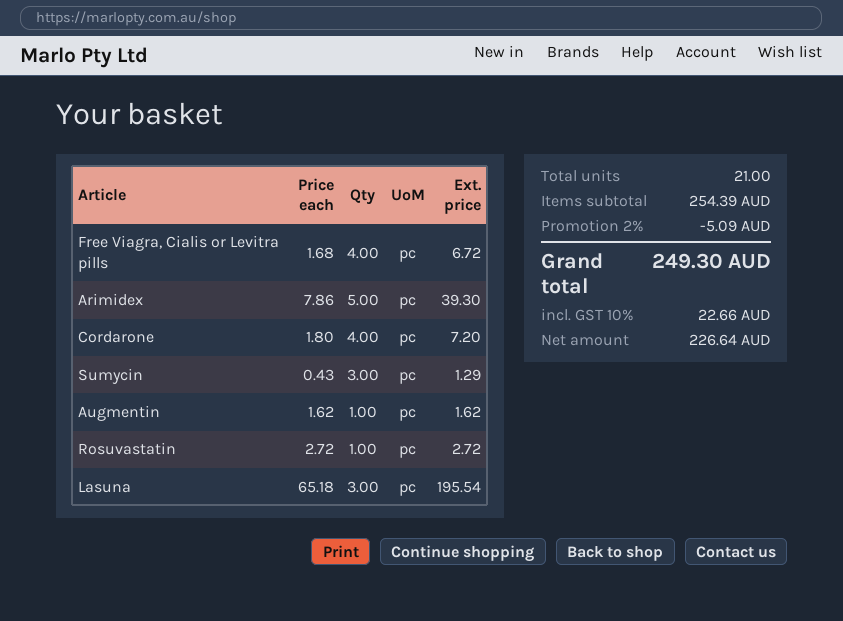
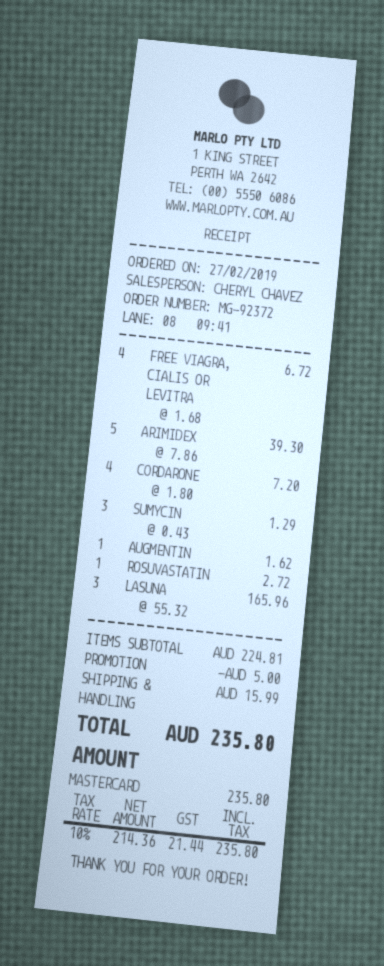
Lasuna: 3 x 65.18 = 195.54 -> 3 x 55.32 = 165.96
subtotal: 254.39 -> 224.81
discount: 5.09 -> 5.00
shipping: none -> 15.99
net: 226.64 -> 214.36
tax: 10% = 22.66 -> 10% = 21.44
total: 249.30 -> 235.80

